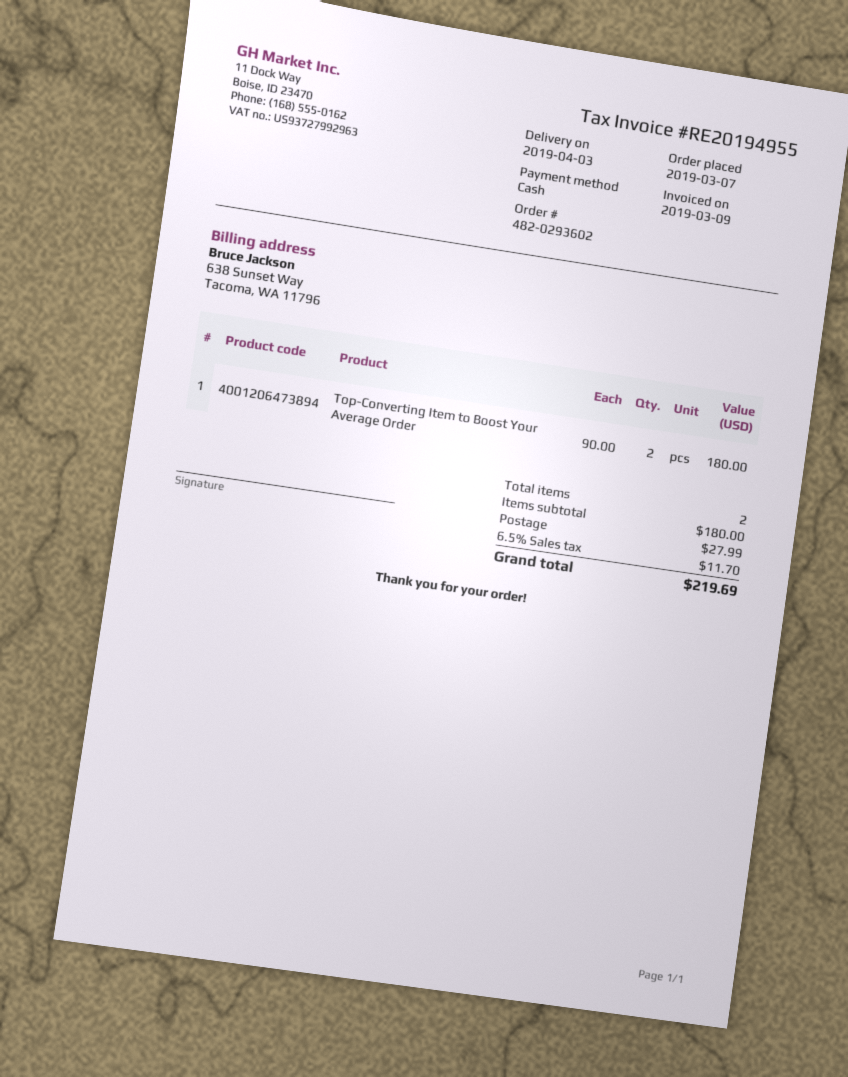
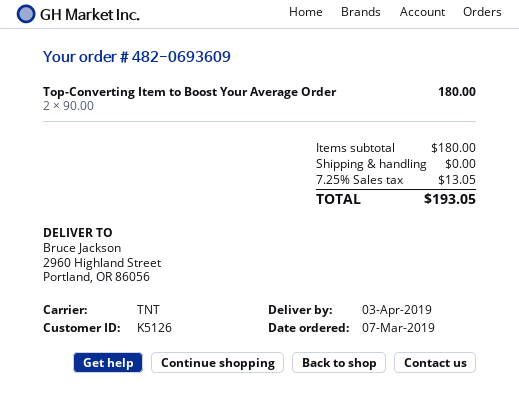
order number: 482-0293602 -> 482-0693609
shipping: 27.99 -> 0.00
tax: 6.5% = 11.70 -> 7.25% = 13.05
total: 219.69 -> 193.05

